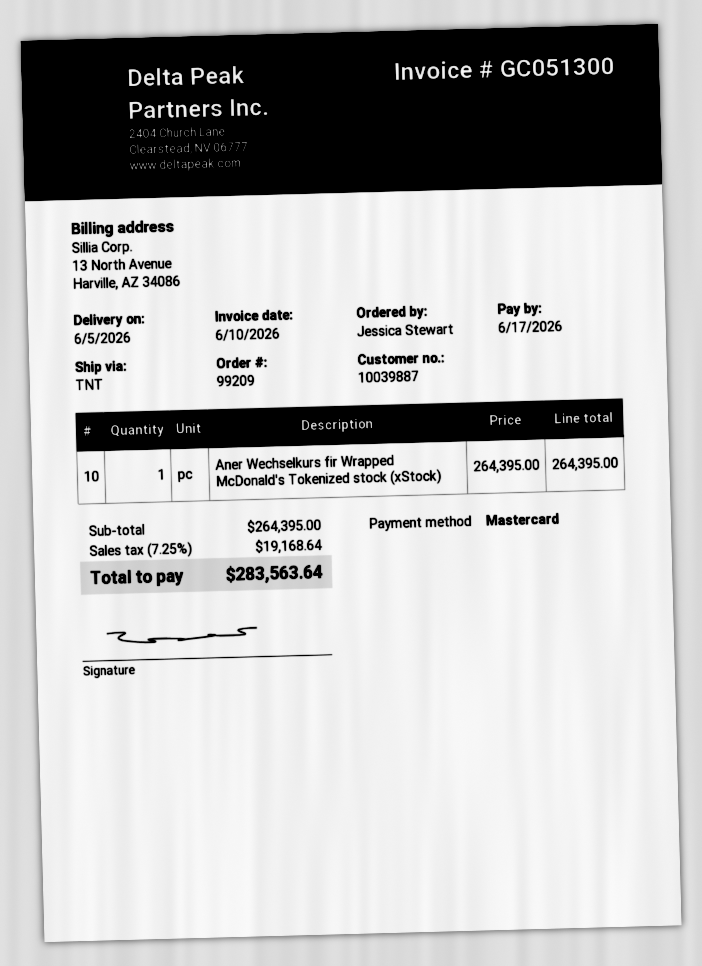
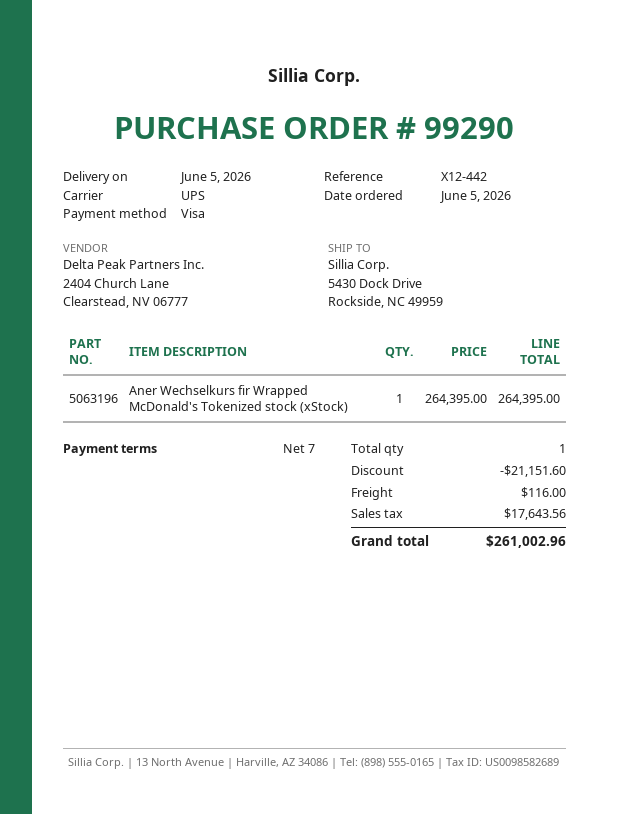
order number: 99209 -> 99290
payment method: Mastercard -> Visa
shipping method: TNT -> UPS
discount: none -> 21151.60
shipping: none -> 116.00
tax: 19168.64 -> 17643.56
total: 283563.64 -> 261002.96

